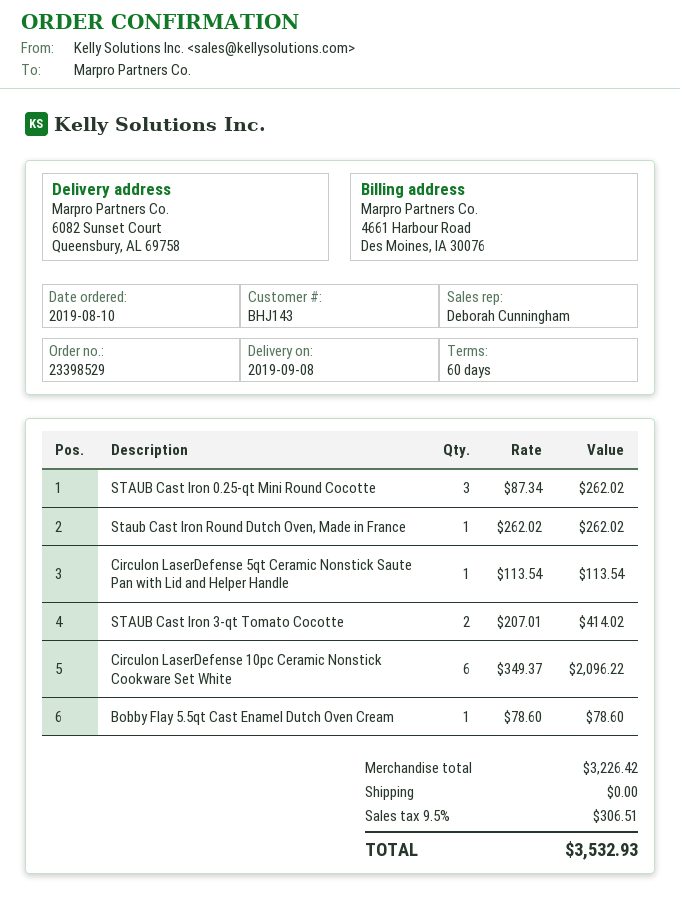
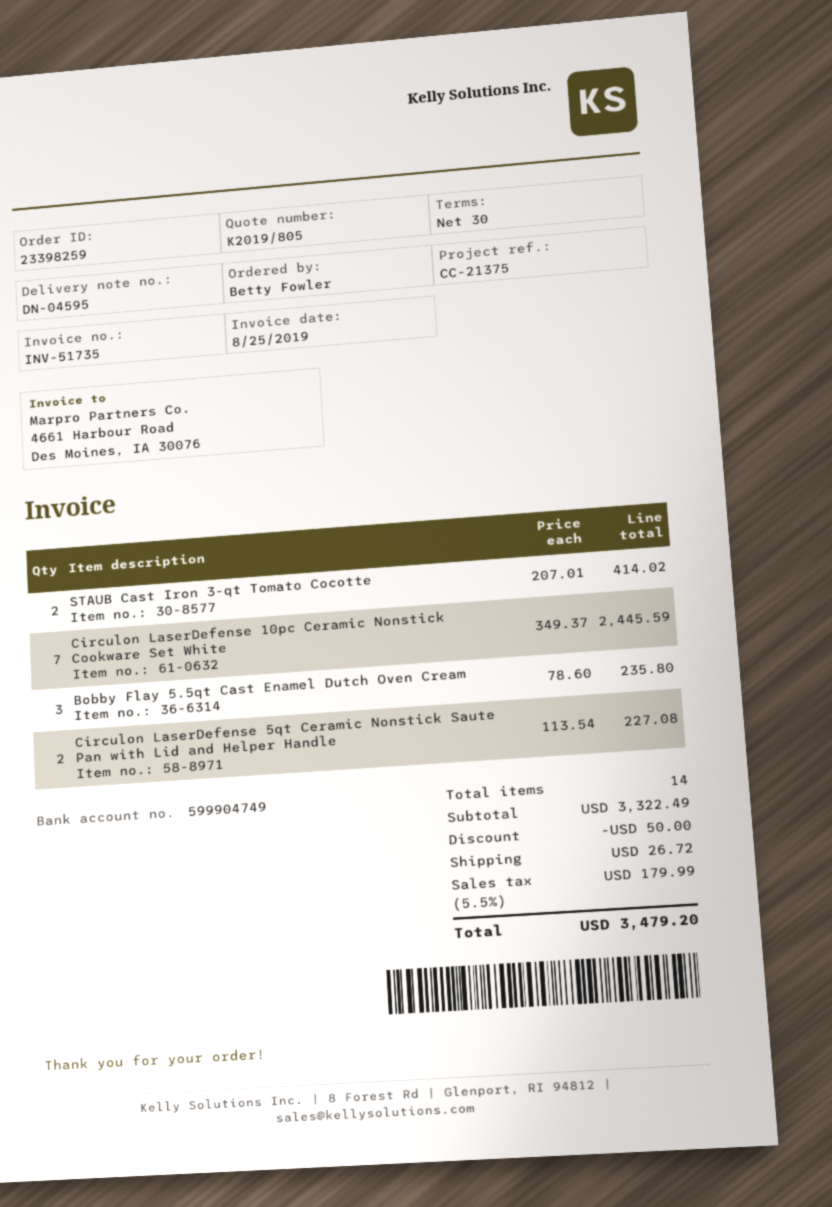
order number: 23398529 -> 23398259
payment terms: 60 days -> 30 days
STAUB Cast Iron 0.25-qt Mini Round Cocotte: 3 x 87.34 = 262.02 -> none
Staub Cast Iron Round Dutch Oven, Made in France: 1 x 262.02 = 262.02 -> none
Circulon LaserDefense 5qt Ceramic Nonstick Saute Pan with Lid and Helper Handle: 1 x 113.54 = 113.54 -> 2 x 113.54 = 227.08
Circulon LaserDefense 10pc Ceramic Nonstick Cookware Set White: 6 x 349.37 = 2096.22 -> 7 x 349.37 = 2445.59
Bobby Flay 5.5qt Cast Enamel Dutch Oven Cream: 1 x 78.60 = 78.60 -> 3 x 78.60 = 235.80
subtotal: 3226.42 -> 3322.49
discount: none -> 50.00
shipping: 0.00 -> 26.72
tax: 9.5% = 306.51 -> 5.5% = 179.99
total: 3532.93 -> 3479.20

